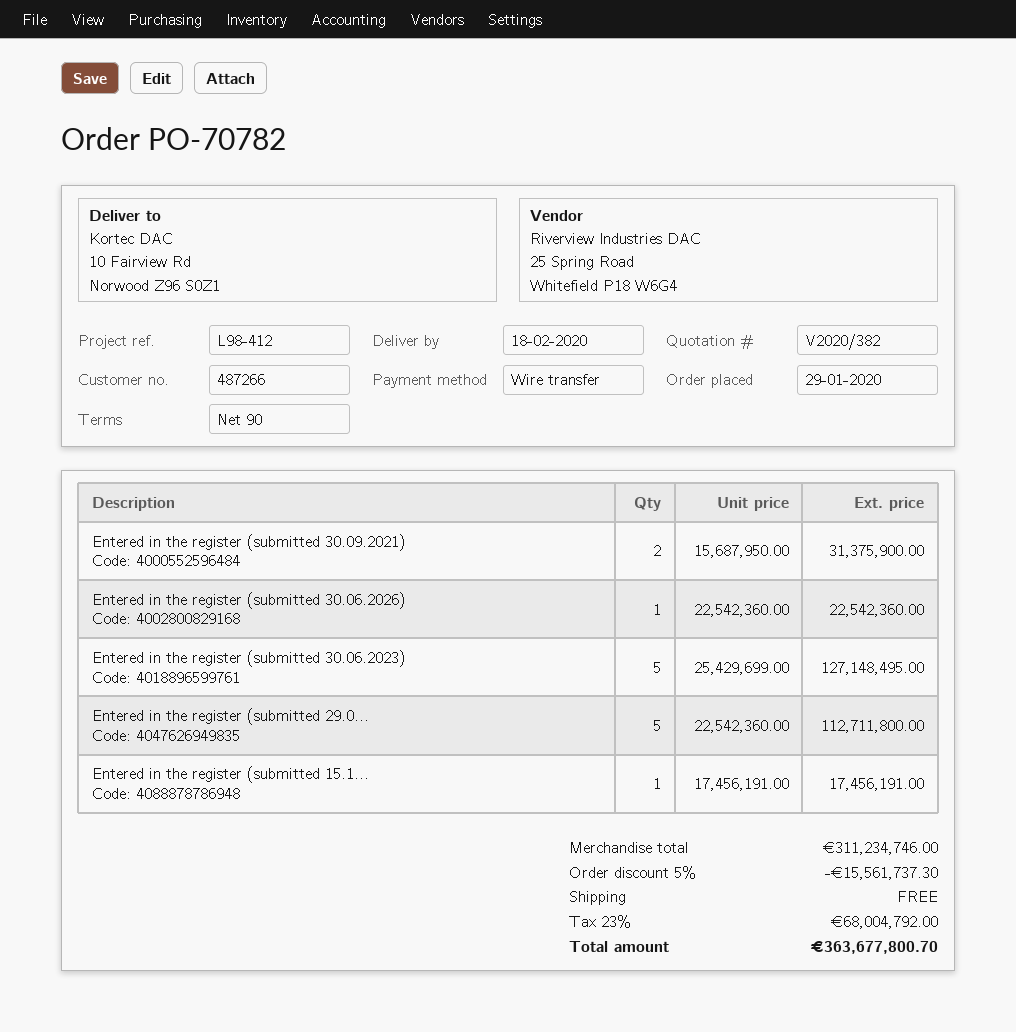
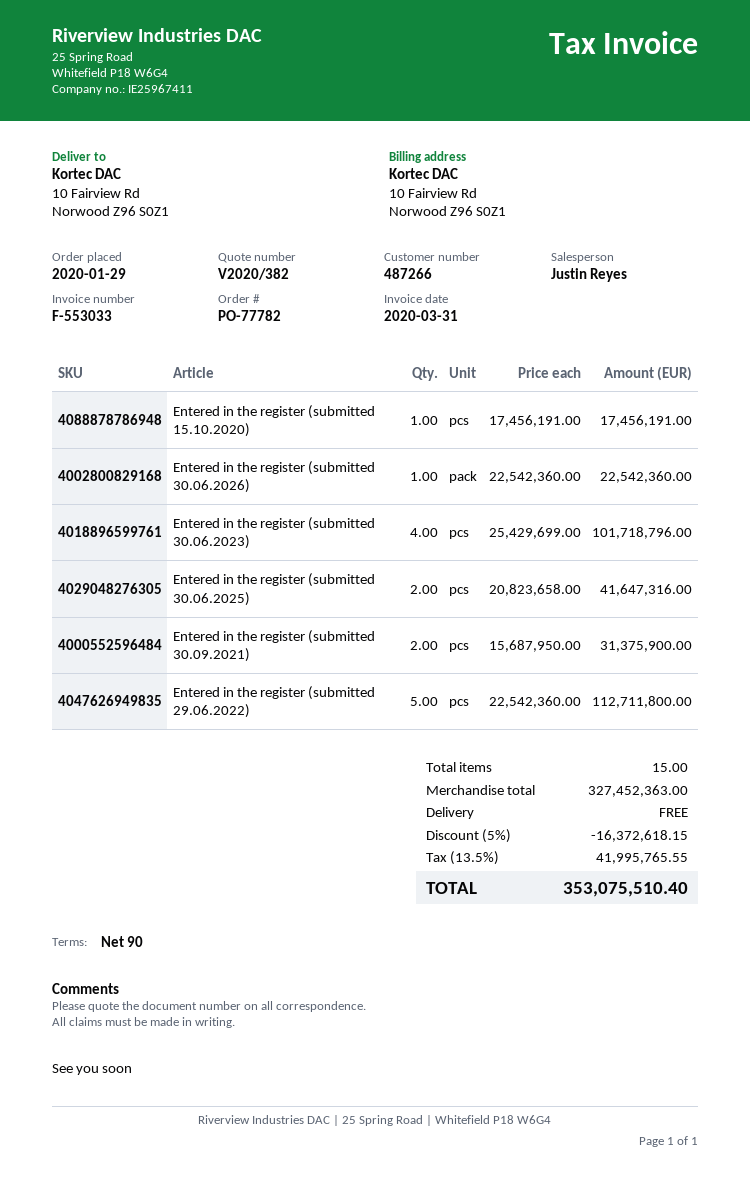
order number: PO-70782 -> PO-77782
Entered in the register (submitted 30.06.2023): 5 x 25429699.00 = 127148495.00 -> 4 x 25429699.00 = 101718796.00
Entered in the register (submitted 30.06.2025): none -> 2 x 20823658.00 = 41647316.00
subtotal: 311234746.00 -> 327452363.00
discount: 5% = 15561737.30 -> 5% = 16372618.15
tax: 23% = 68004792.00 -> 13.5% = 41995765.55
total: 363677800.70 -> 353075510.40

